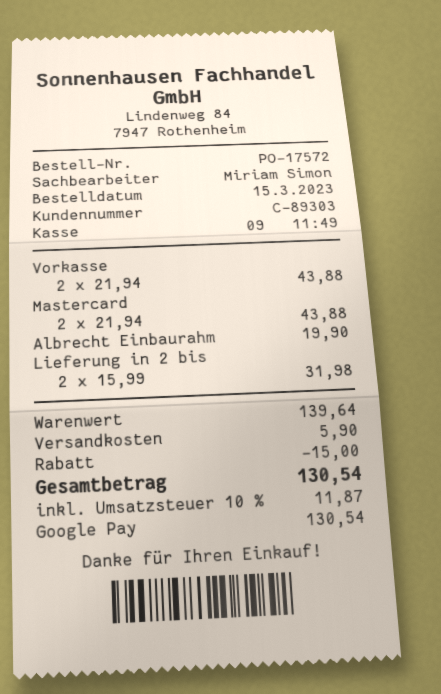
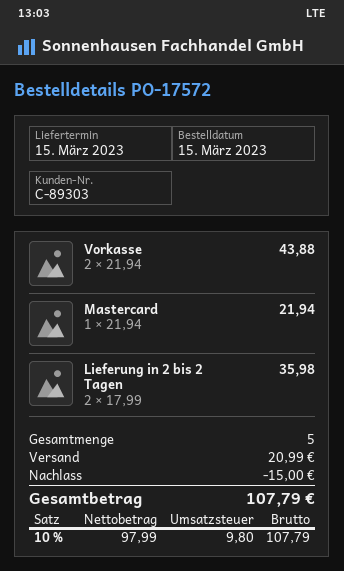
Mastercard: 2 x 21.94 = 43.88 -> 1 x 21.94 = 21.94
Albrecht Einbaurahm: 1 x 19.90 = 19.90 -> none
Lieferung in 2 bis: 2 x 15.99 = 31.98 -> 2 x 17.99 = 35.98
shipping: 5.90 -> 20.99
tax: 10% = 11.87 -> 10% = 9.80
total: 130.54 -> 107.79

